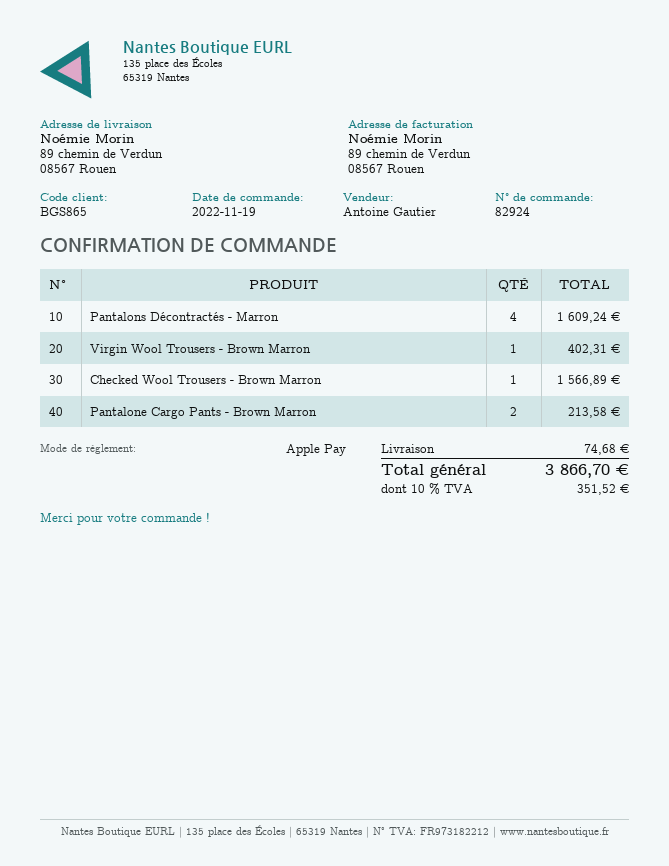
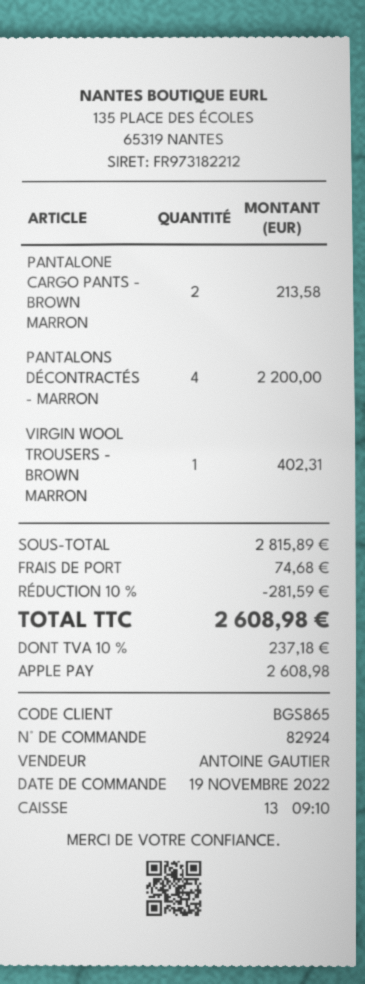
Pantalons Décontractés - Marron: 4 for 1609.24 -> 4 for 2200.00
Checked Wool Trousers - Brown Marron: 1 for 1566.89 -> none
discount: none -> 10% = 281.59
tax: 10% = 351.52 -> 10% = 237.18
total: 3866.70 -> 2608.98

